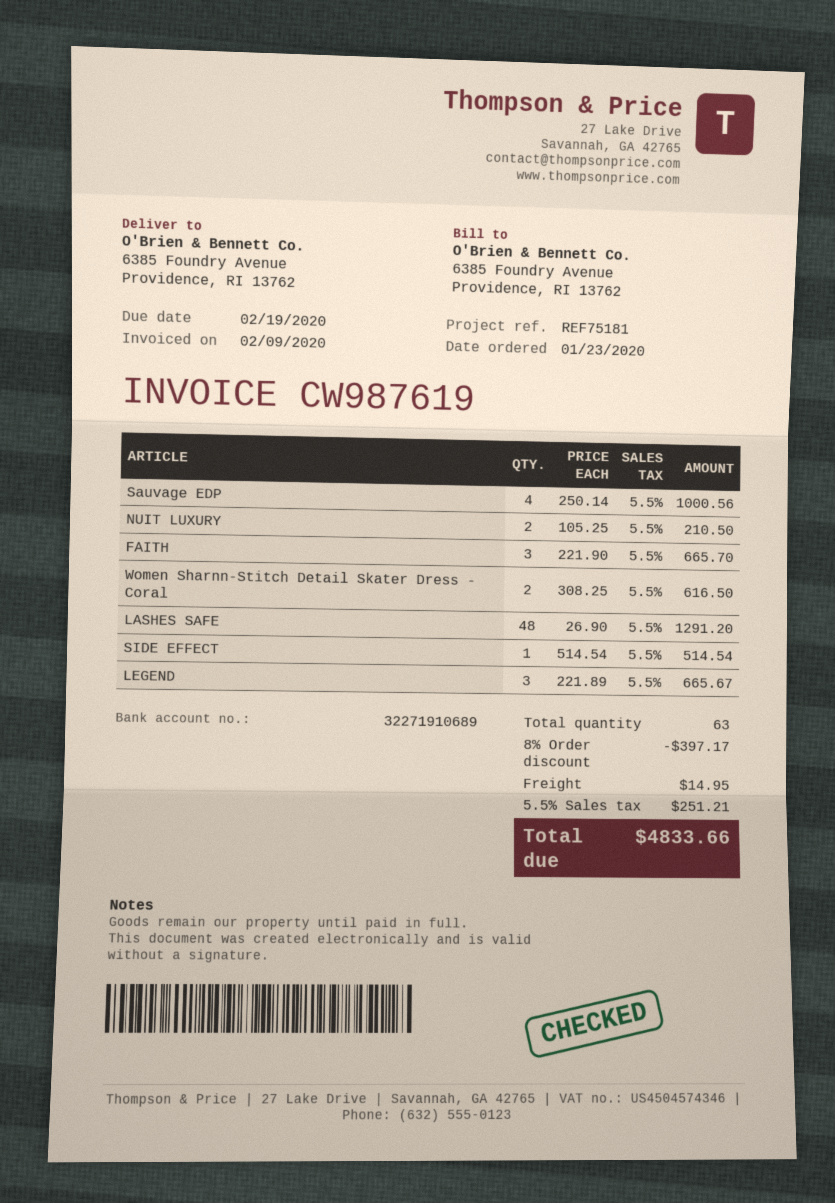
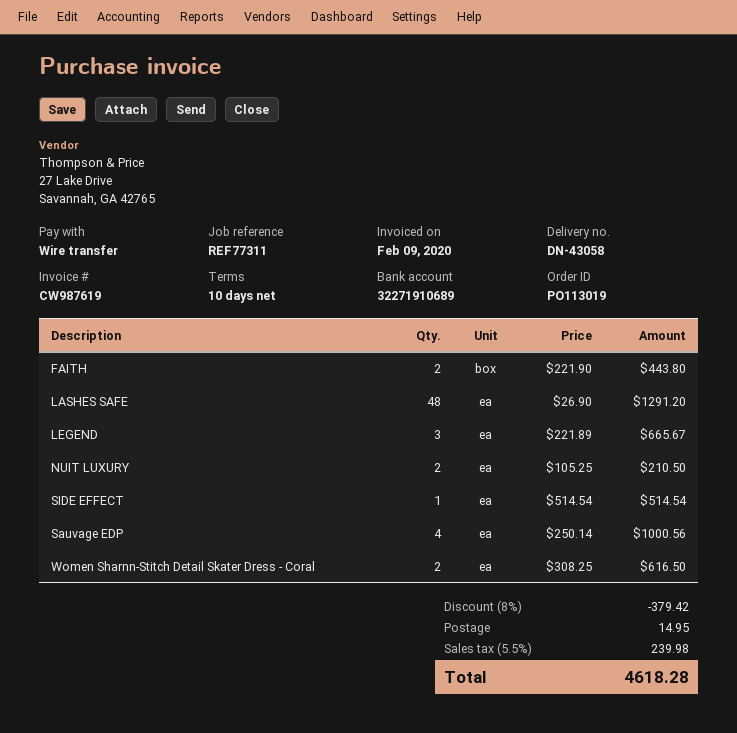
reference: REF75181 -> REF77311
FAITH: 3 x 221.90 = 665.70 -> 2 x 221.90 = 443.80
discount: 8% = 397.17 -> 8% = 379.42
tax: 5.5% = 251.21 -> 5.5% = 239.98
total: 4833.66 -> 4618.28

